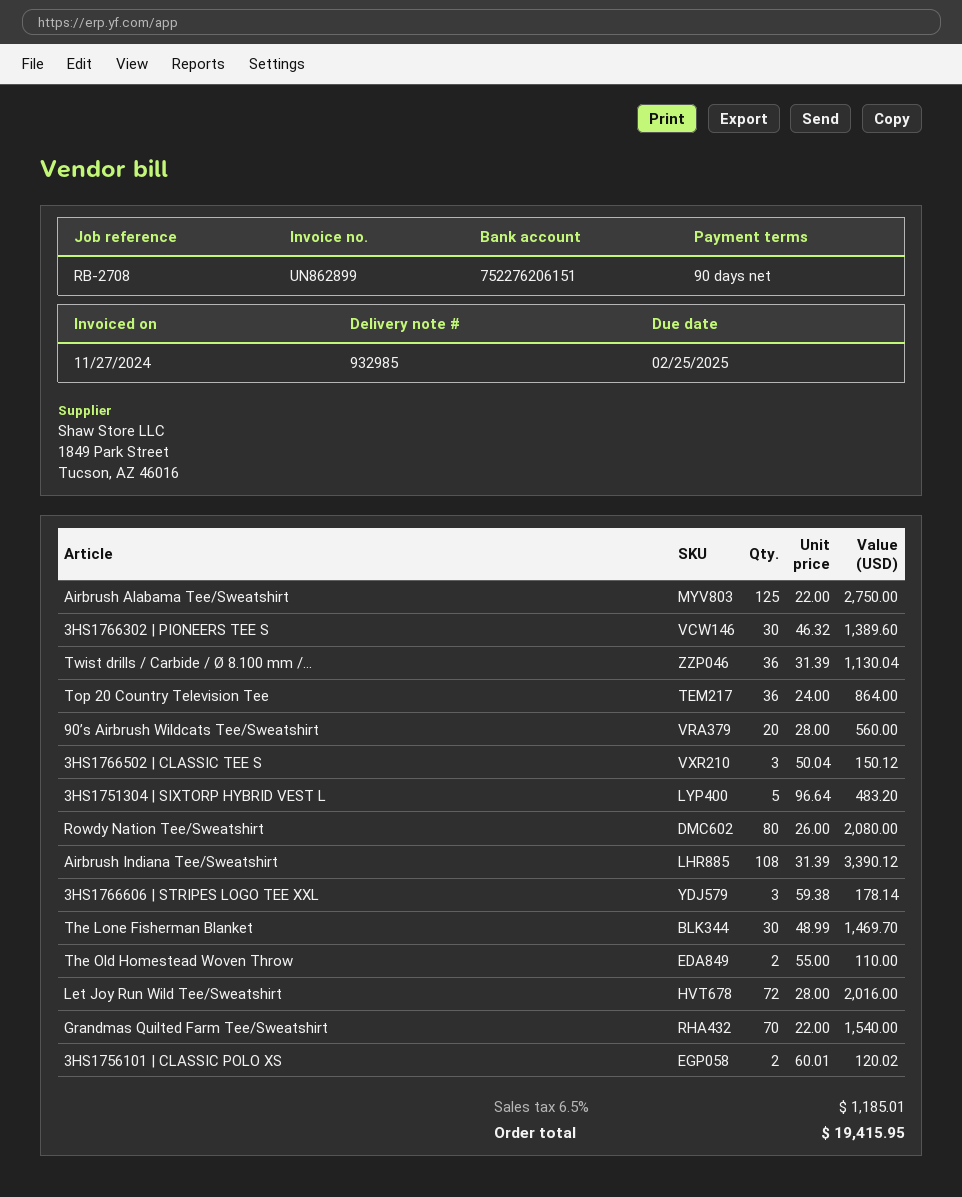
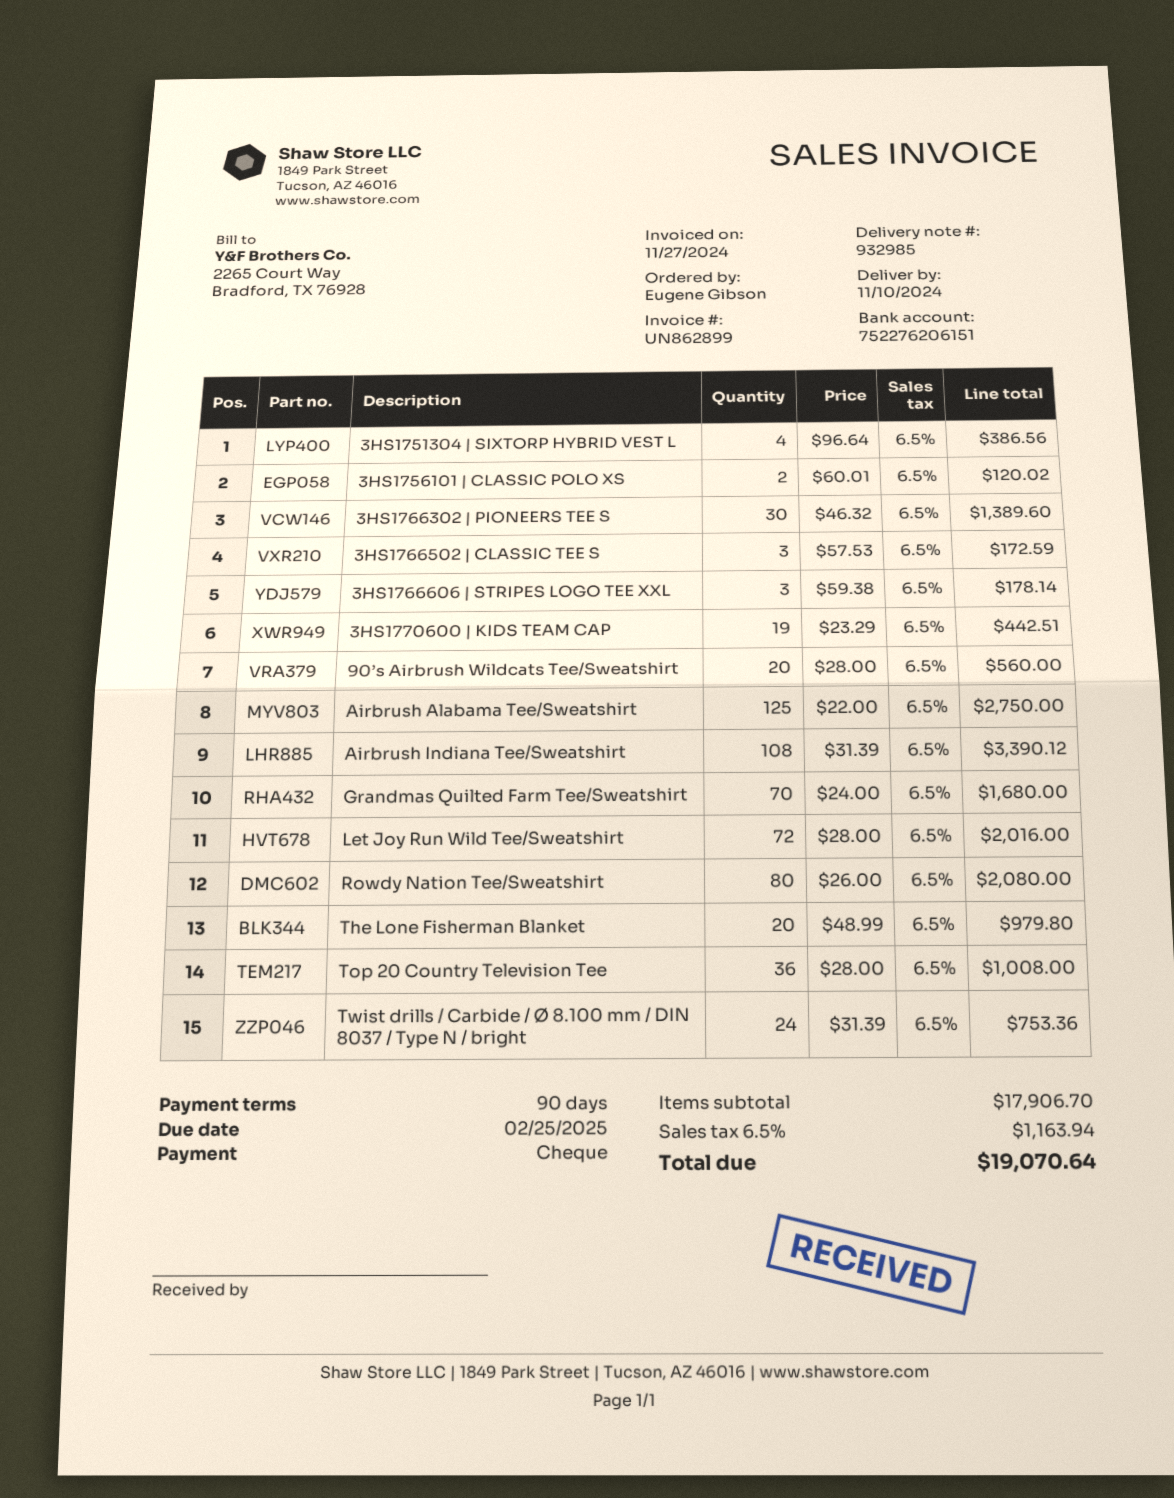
Twist drills / Carbide / Ø 8.100 mm /...: 36 x 31.39 = 1130.04 -> 24 x 31.39 = 753.36
Top 20 Country Television Tee: 36 x 24.00 = 864.00 -> 36 x 28.00 = 1008.00
3HS1766502 | CLASSIC TEE S: 3 x 50.04 = 150.12 -> 3 x 57.53 = 172.59
3HS1751304 | SIXTORP HYBRID VEST L: 5 x 96.64 = 483.20 -> 4 x 96.64 = 386.56
The Lone Fisherman Blanket: 30 x 48.99 = 1469.70 -> 20 x 48.99 = 979.80
The Old Homestead Woven Throw: 2 x 55.00 = 110.00 -> none
Grandmas Quilted Farm Tee/Sweatshirt: 70 x 22.00 = 1540.00 -> 70 x 24.00 = 1680.00
3HS1770600 | KIDS TEAM CAP: none -> 19 x 23.29 = 442.51
tax: 6.5% = 1185.01 -> 6.5% = 1163.94
total: 19415.95 -> 19070.64

